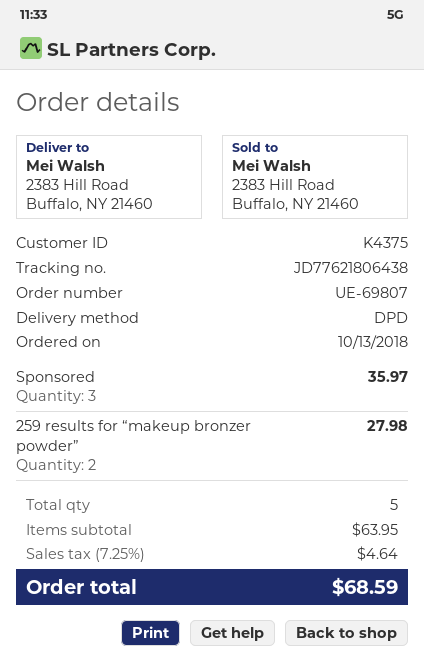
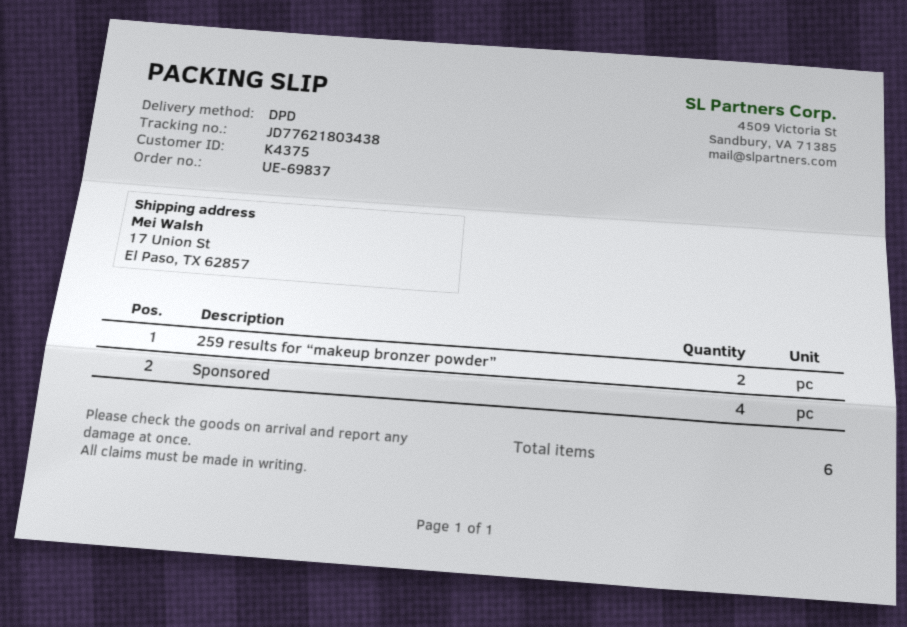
order number: UE-69807 -> UE-69837
tracking number: JD77621806438 -> JD77621803438
ship to: 2383 Hill Road, Buffalo, NY 21460 -> 17 Union St, El Paso, TX 62857
Sponsored: 3 -> 4
total quantity: 5 -> 6

